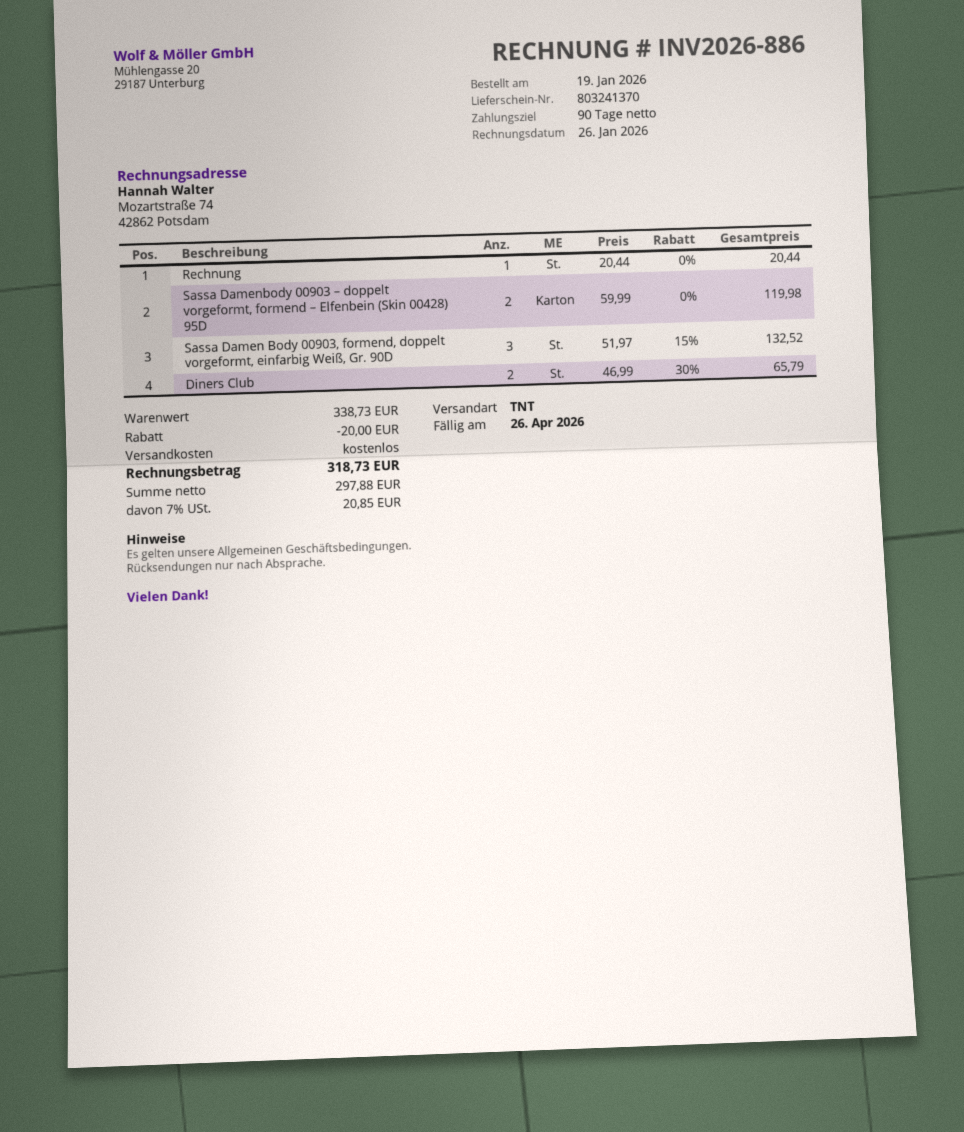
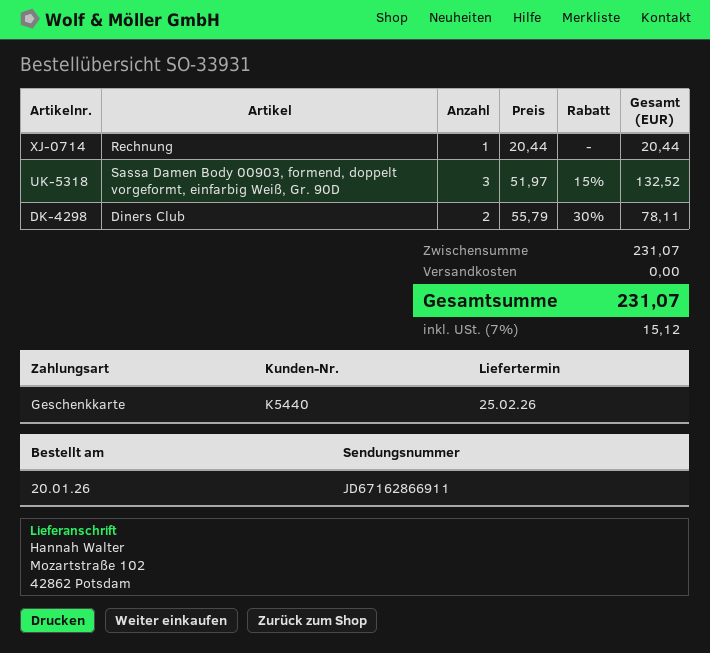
order date: 2026-01-19 -> 2026-01-20
Sassa Damenbody 00903 – doppelt vorgeformt, formend – Elfenbein (Skin 00428) 95D: 2 x 59.99 = 119.98 -> none
Diners Club: 2 x 46.99 - 30% = 65.79 -> 2 x 55.79 - 30% = 78.11
subtotal: 338.73 -> 231.07
discount: 20.00 -> none
tax: 7% = 20.85 -> 7% = 15.12
total: 318.73 -> 231.07

